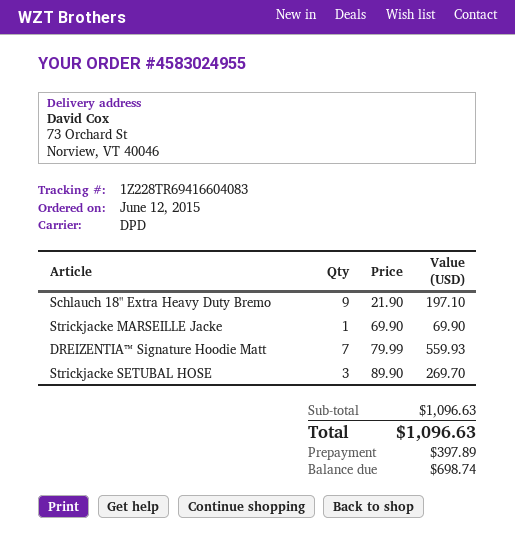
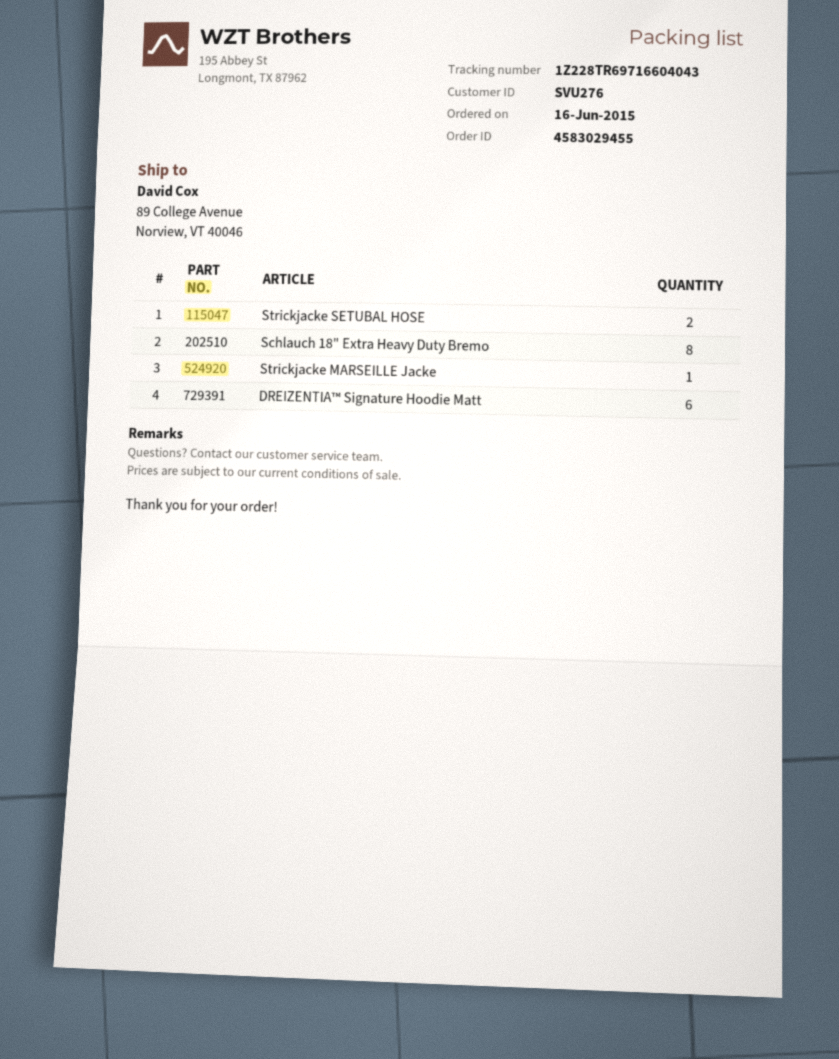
order number: 4583024955 -> 4583029455
order date: 2015-06-12 -> 2015-06-16
tracking number: 1Z228TR69416604083 -> 1Z228TR69716604043
ship to: 73 Orchard St, Norview, VT 40046 -> 89 College Avenue, Norview, VT 40046
Schlauch 18" Extra Heavy Duty Bremo: 9 -> 8
DREIZENTIA™ Signature Hoodie Matt: 7 -> 6
Strickjacke SETUBAL HOSE: 3 -> 2

